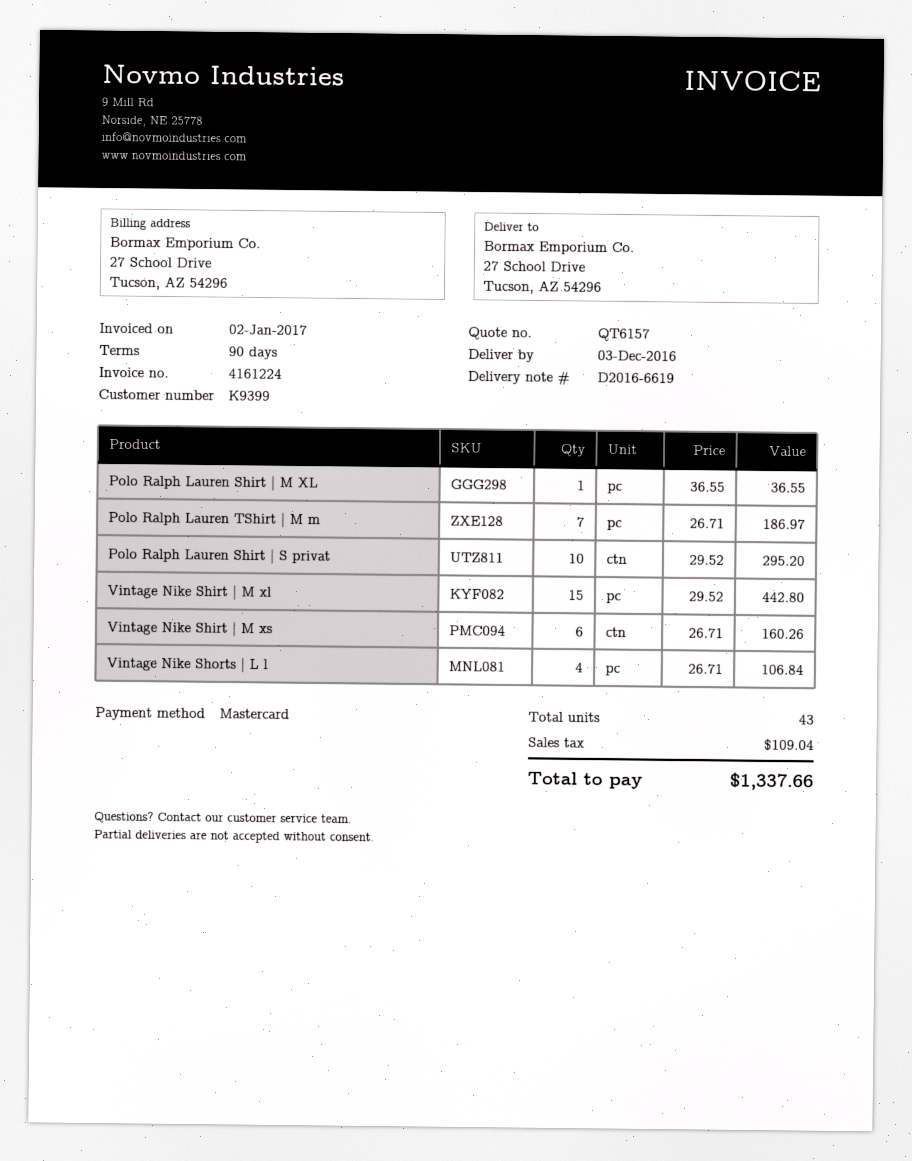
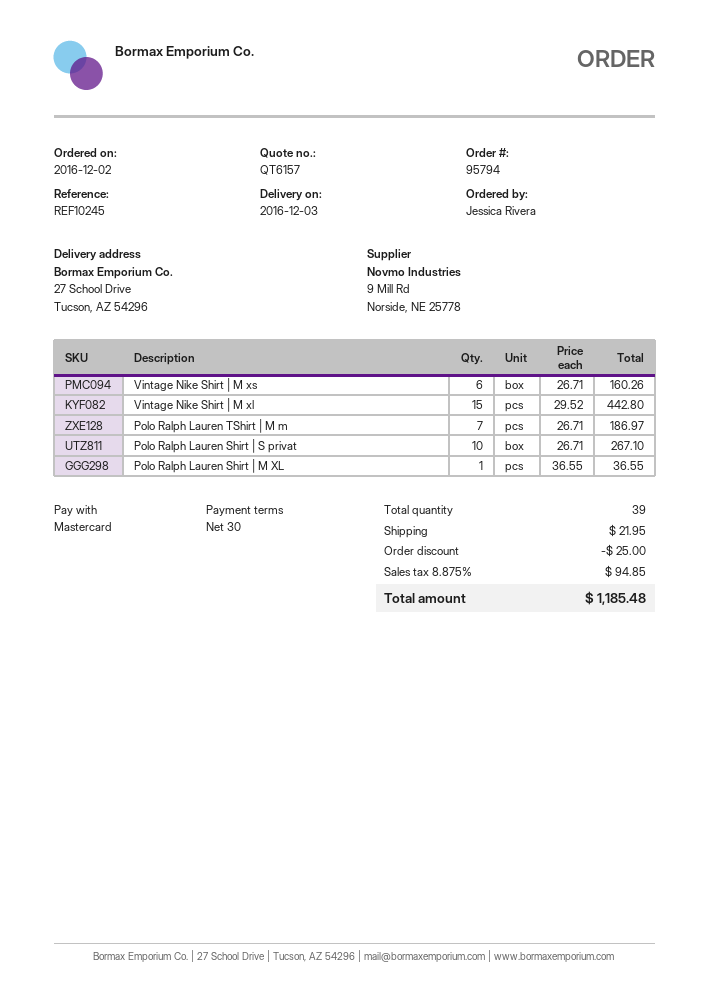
payment terms: 90 days -> 30 days
Polo Ralph Lauren Shirt | S privat: 10 x 29.52 = 295.20 -> 10 x 26.71 = 267.10
Vintage Nike Shorts | L l: 4 x 26.71 = 106.84 -> none
total quantity: 43 -> 39
discount: none -> 25.00
shipping: none -> 21.95
tax: 109.04 -> 94.85
total: 1337.66 -> 1185.48

